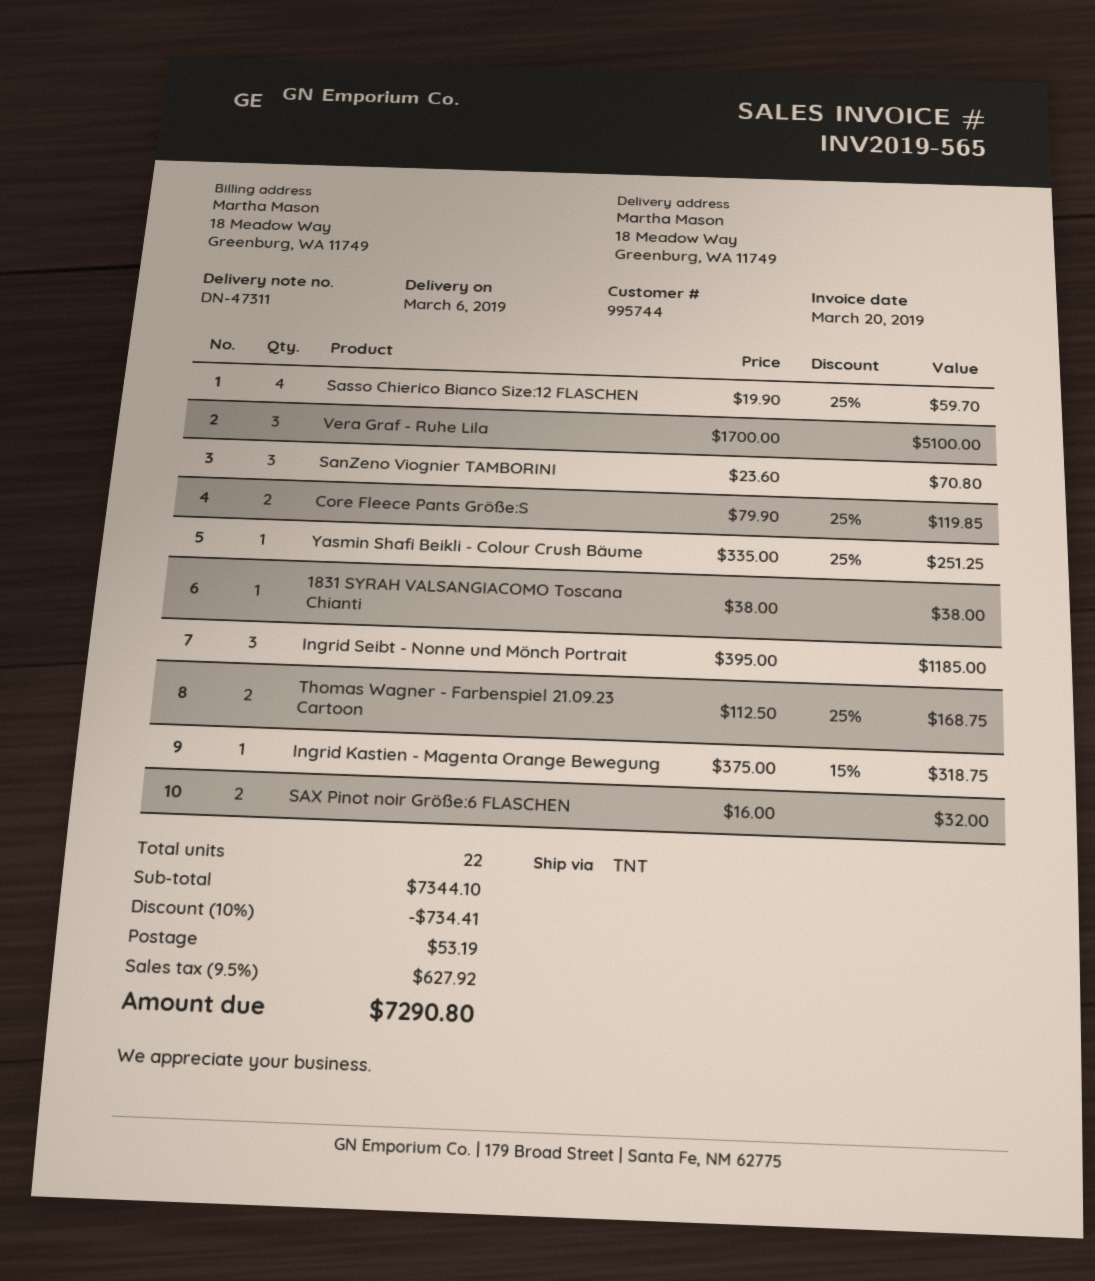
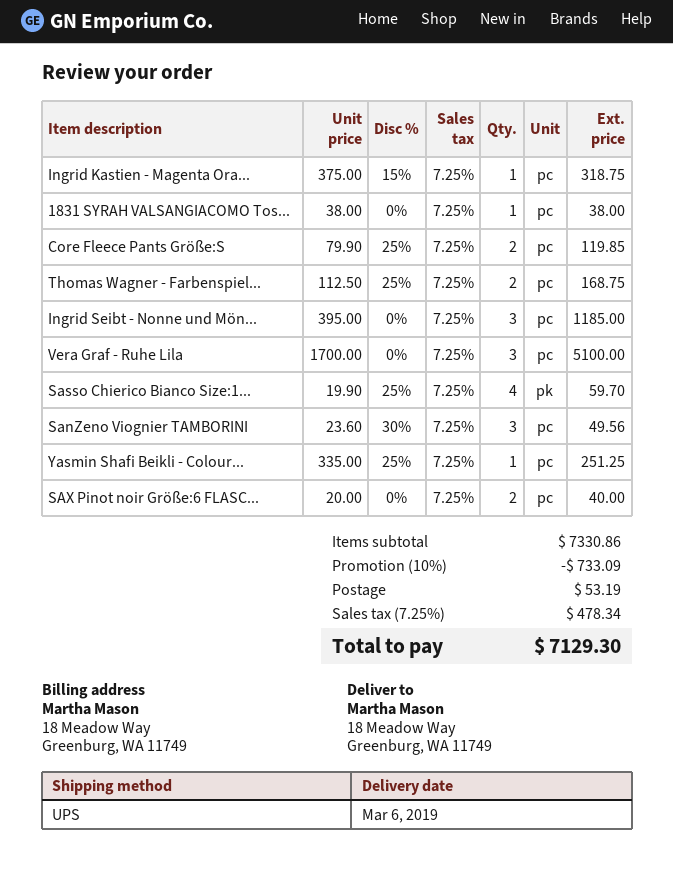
shipping method: TNT -> UPS
SanZeno Viognier TAMBORINI: 3 x 23.60 = 70.80 -> 3 x 23.60 - 30% = 49.56
SAX Pinot noir Größe:6 FLASCHEN: 2 x 16.00 = 32.00 -> 2 x 20.00 = 40.00
subtotal: 7344.10 -> 7330.86
discount: 10% = 734.41 -> 10% = 733.09
tax: 9.5% = 627.92 -> 7.25% = 478.34
total: 7290.80 -> 7129.30

